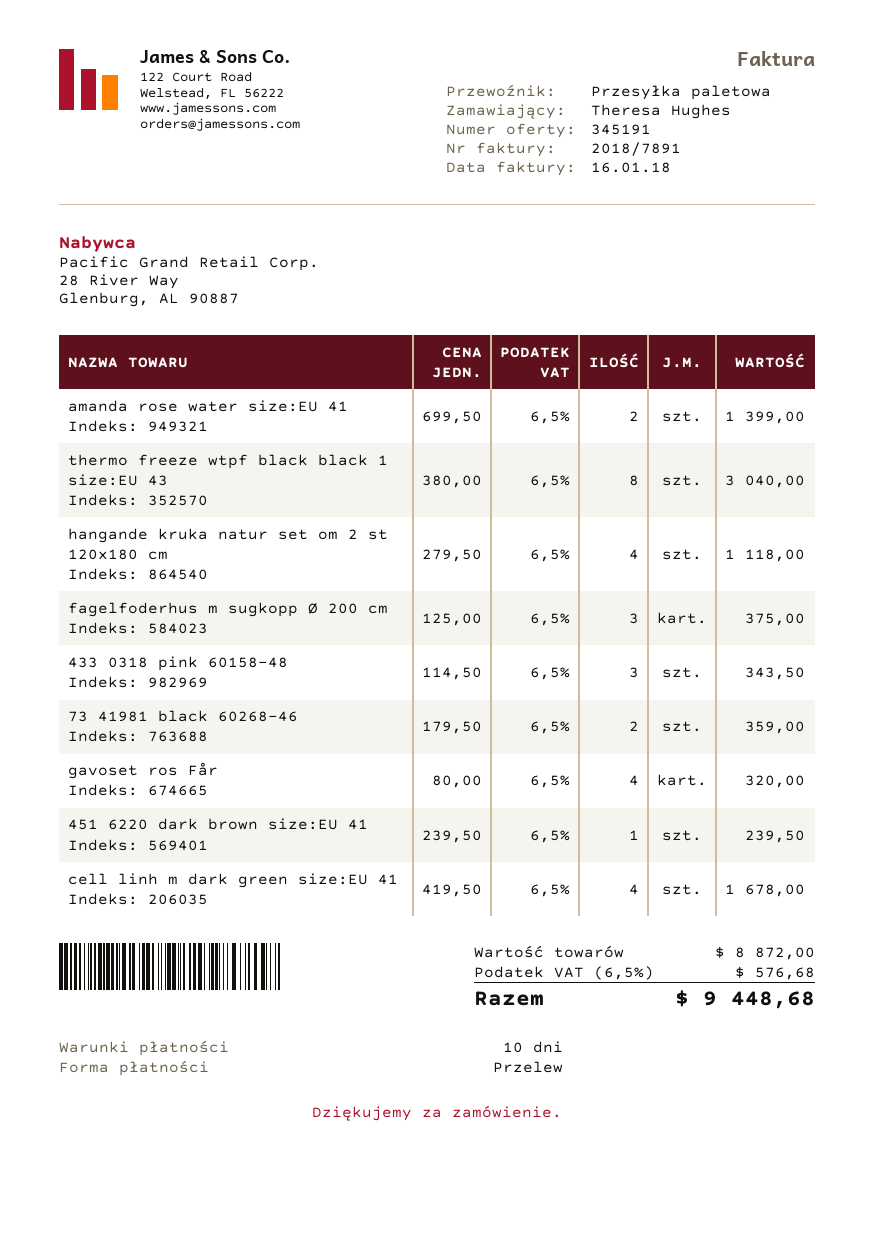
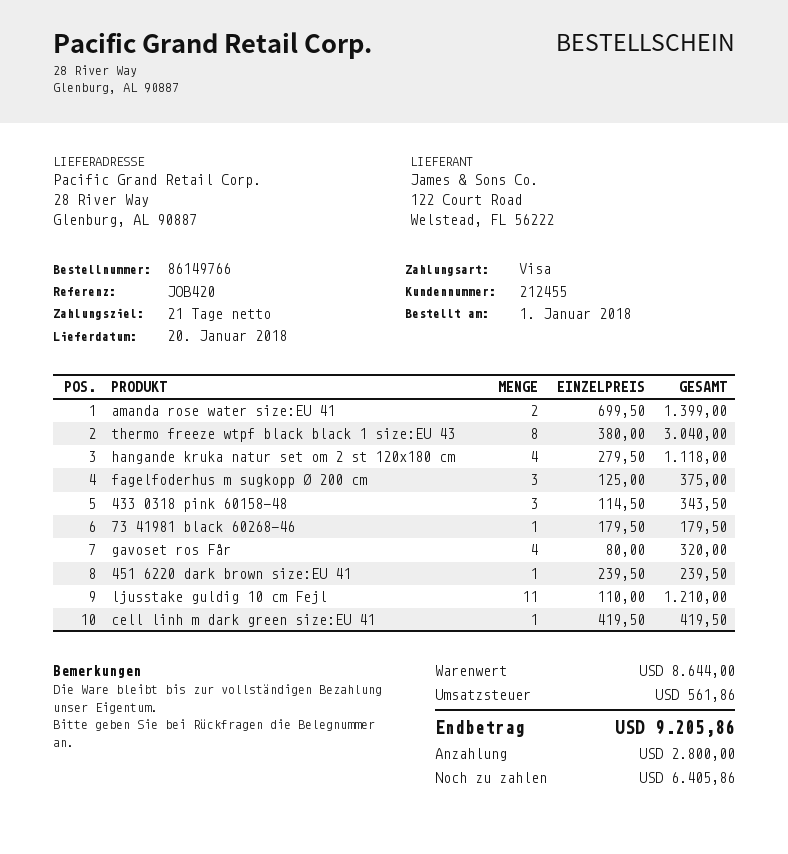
payment terms: 10 days -> 21 days
payment method: bank transfer -> Visa
73 41981 black 60268-46: 2 x 179.50 = 359.00 -> 1 x 179.50 = 179.50
cell linh m dark green size:EU 41: 4 x 419.50 = 1678.00 -> 1 x 419.50 = 419.50
ljusstake guldig 10 cm Fejl: none -> 11 x 110.00 = 1210.00
subtotal: 8872.00 -> 8644.00
tax: 576.68 -> 561.86
total: 9448.68 -> 9205.86

